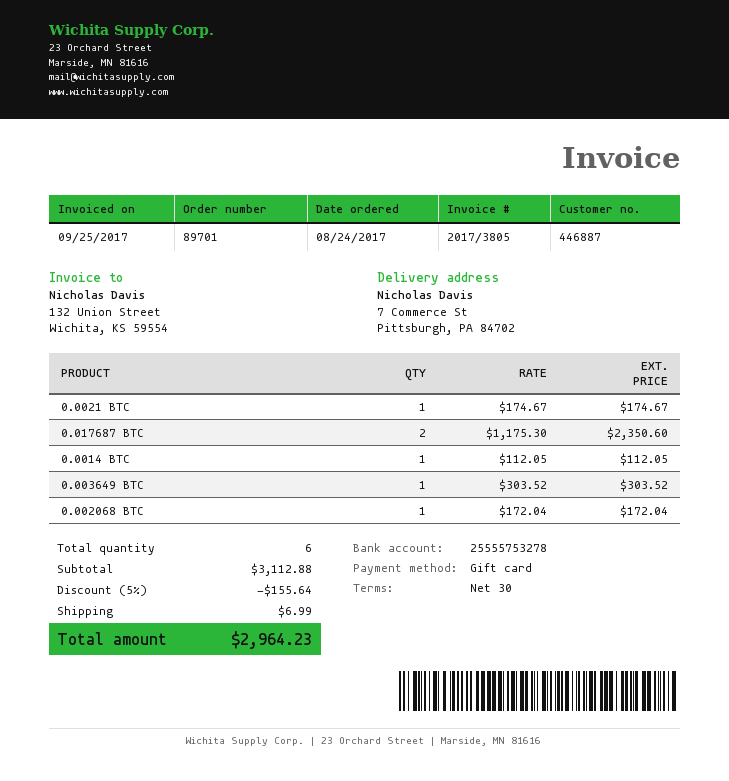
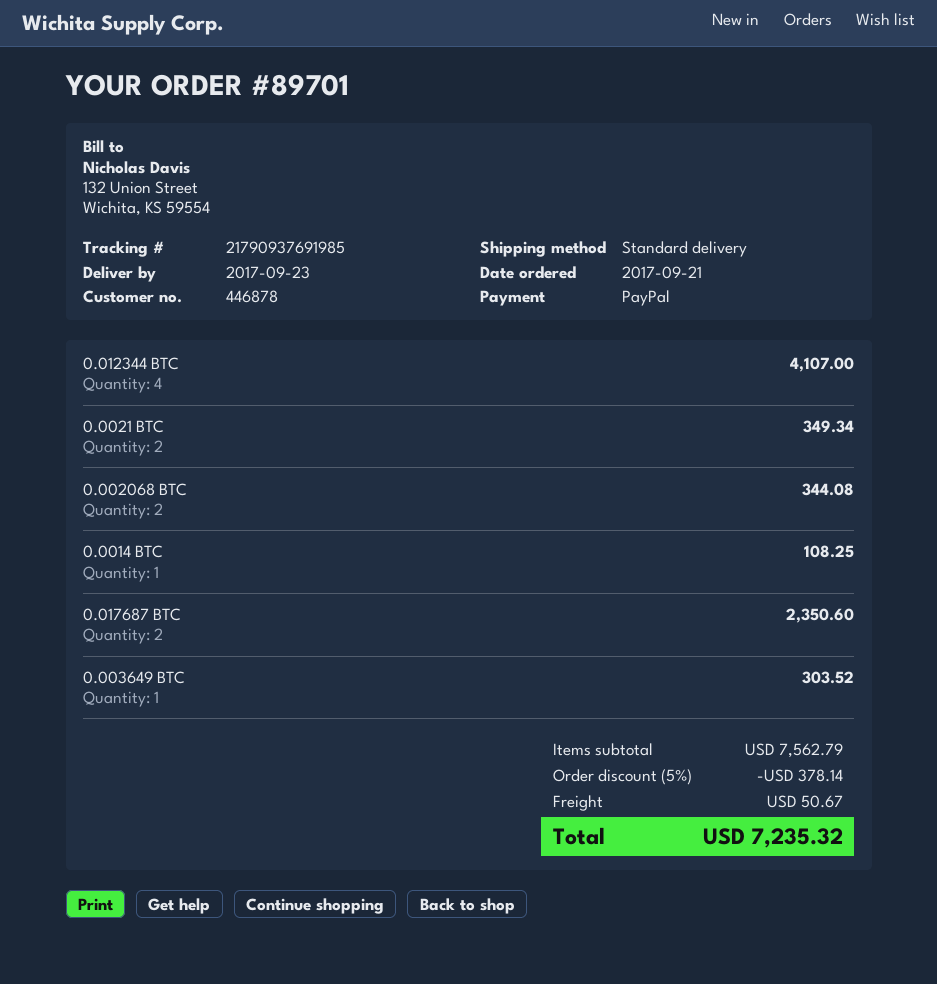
order date: 2017-08-24 -> 2017-09-21
customer number: 446887 -> 446878
payment method: gift card -> PayPal
0.0021 BTC: 1 for 174.67 -> 2 for 349.34
0.0014 BTC: 1 for 112.05 -> 1 for 108.25
0.002068 BTC: 1 for 172.04 -> 2 for 344.08
0.012344 BTC: none -> 4 for 4107.00
subtotal: 3112.88 -> 7562.79
discount: 5% = 155.64 -> 5% = 378.14
shipping: 6.99 -> 50.67
total: 2964.23 -> 7235.32

